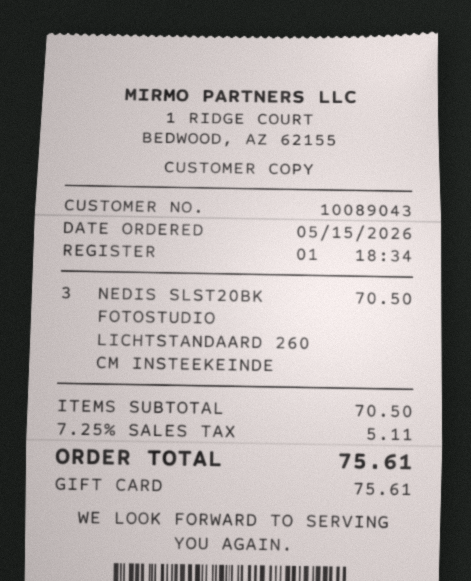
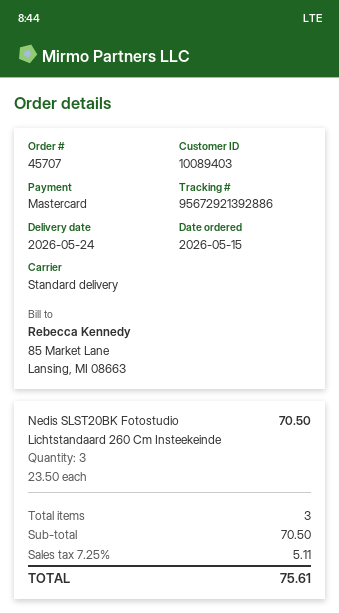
customer number: 10089043 -> 10089403
payment method: gift card -> Mastercard

